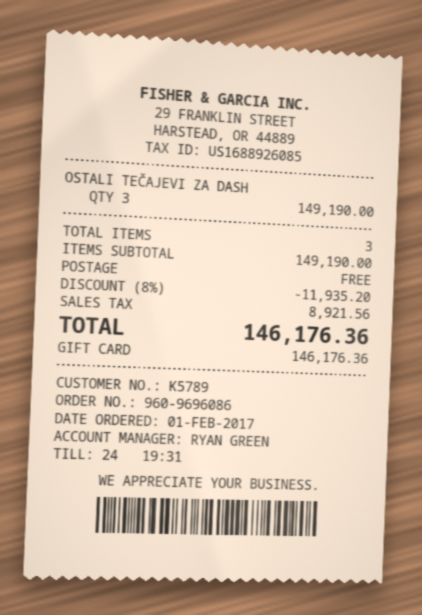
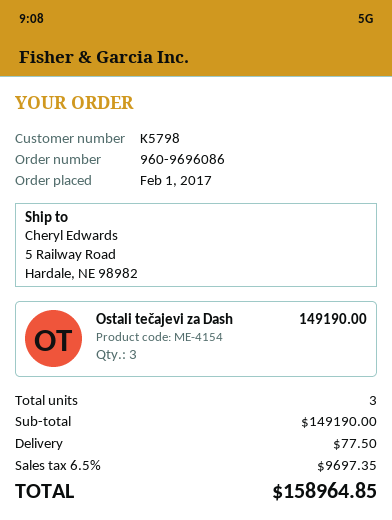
customer number: K5789 -> K5798
discount: 8% = 11935.20 -> none
shipping: 0.00 -> 77.50
tax: 8921.56 -> 9697.35
total: 146176.36 -> 158964.85

